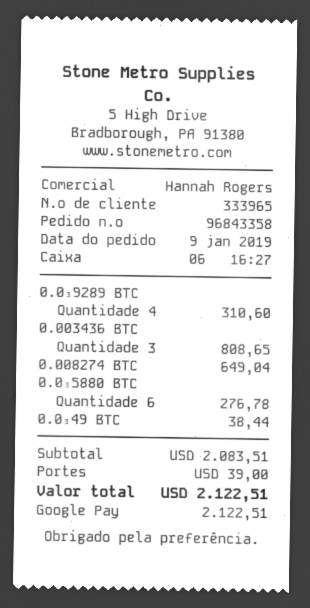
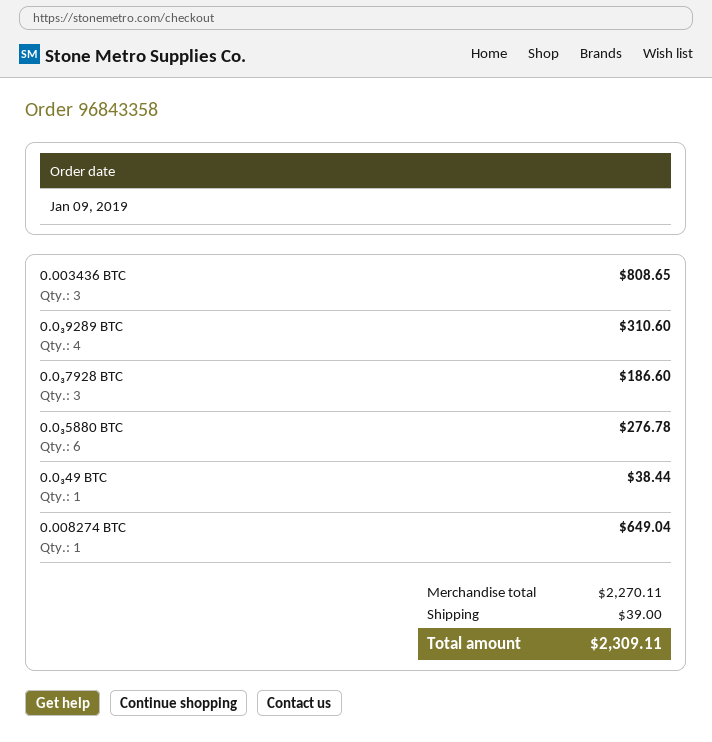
0.0₃7928 BTC: none -> 3 for 186.60
subtotal: 2083.51 -> 2270.11
total: 2122.51 -> 2309.11

